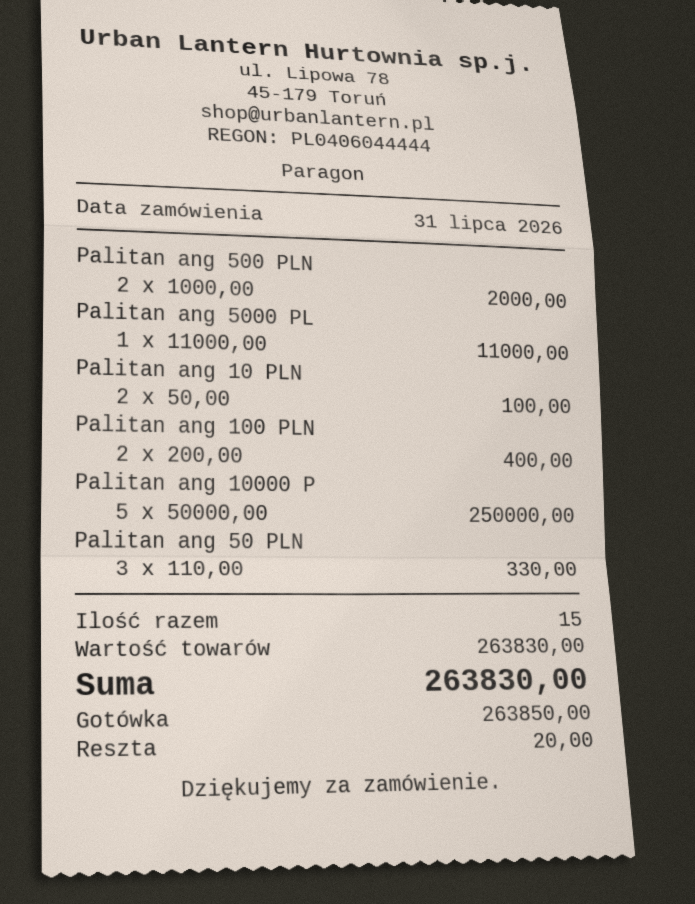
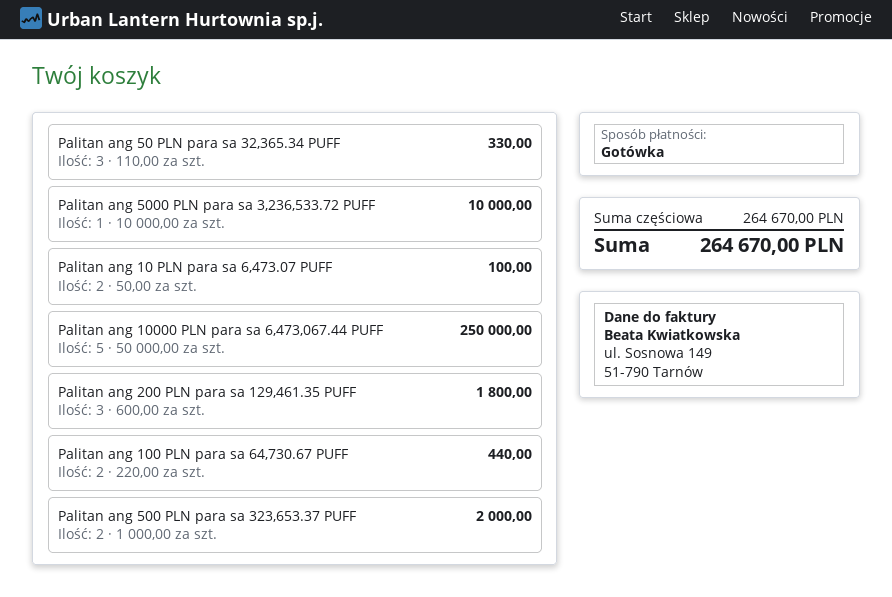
Palitan ang 5000 PL: 1 x 11000.00 = 11000.00 -> 1 x 10000.00 = 10000.00
Palitan ang 100 PLN: 2 x 200.00 = 400.00 -> 2 x 220.00 = 440.00
Palitan ang 200 PLN para sa 129,461.35 PUFF: none -> 3 x 600.00 = 1800.00
subtotal: 263830.00 -> 264670.00
total: 263830.00 -> 264670.00

